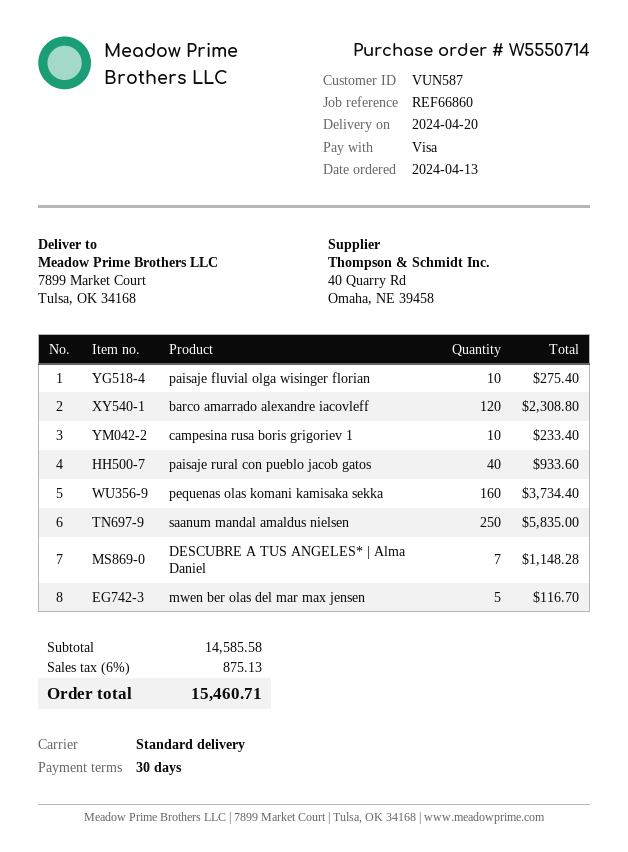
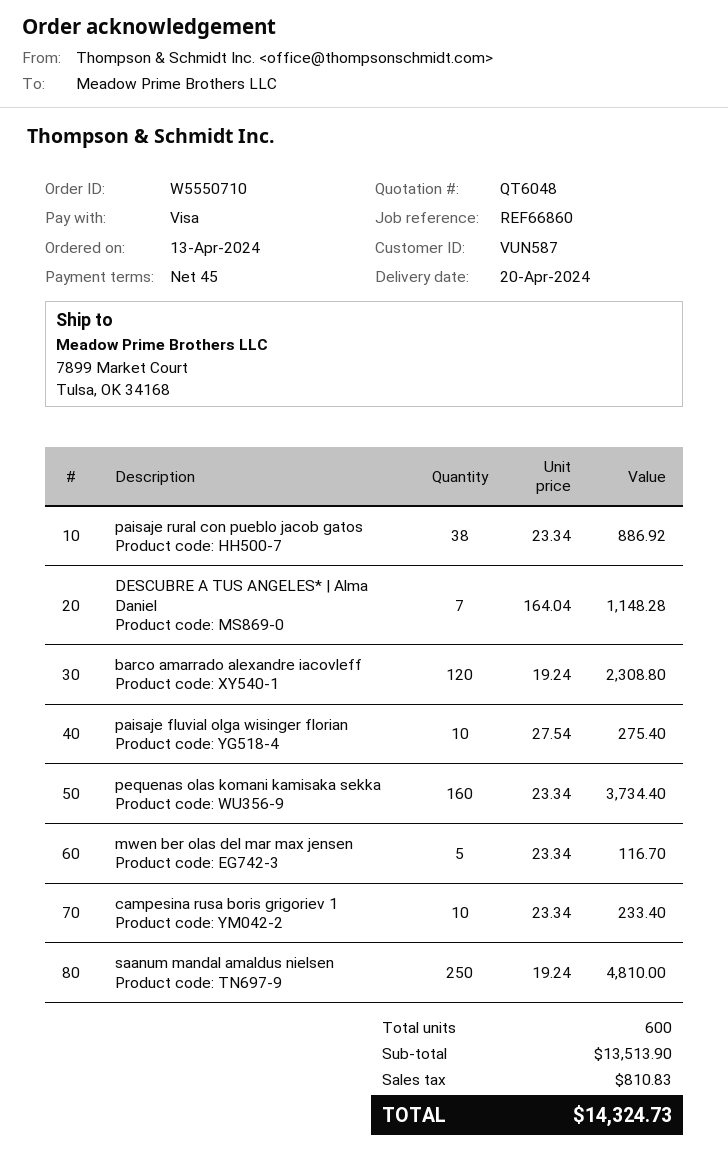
order number: W5550714 -> W5550710
payment terms: 30 days -> 45 days
paisaje rural con pueblo jacob gatos: 40 for 933.60 -> 38 for 886.92
saanum mandal amaldus nielsen: 250 for 5835.00 -> 250 for 4810.00
subtotal: 14585.58 -> 13513.90
tax: 875.13 -> 810.83
total: 15460.71 -> 14324.73

